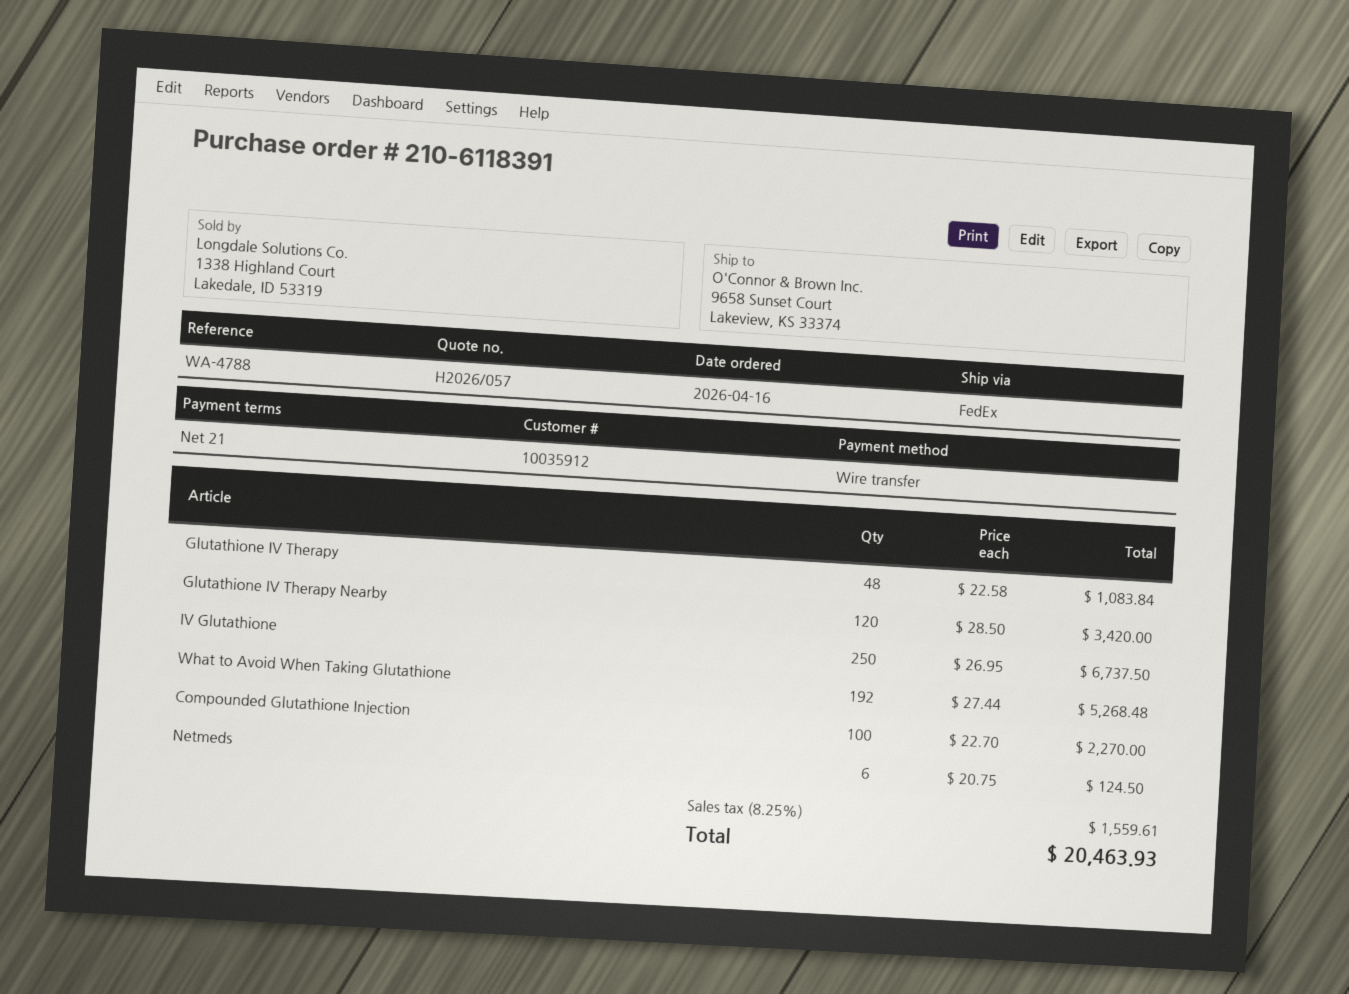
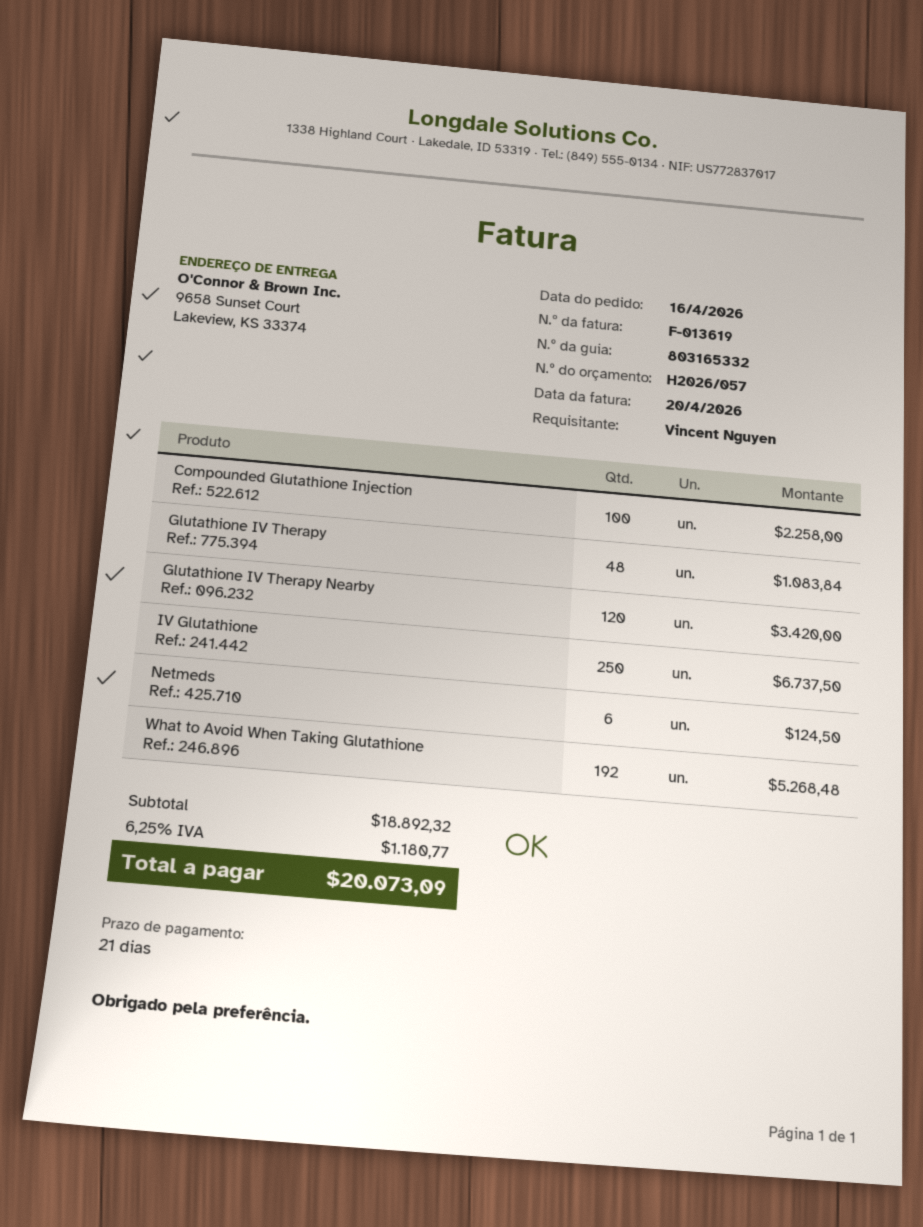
Compounded Glutathione Injection: 100 for 2270.00 -> 100 for 2258.00
tax: 8.25% = 1559.61 -> 6.25% = 1180.77
total: 20463.93 -> 20073.09

